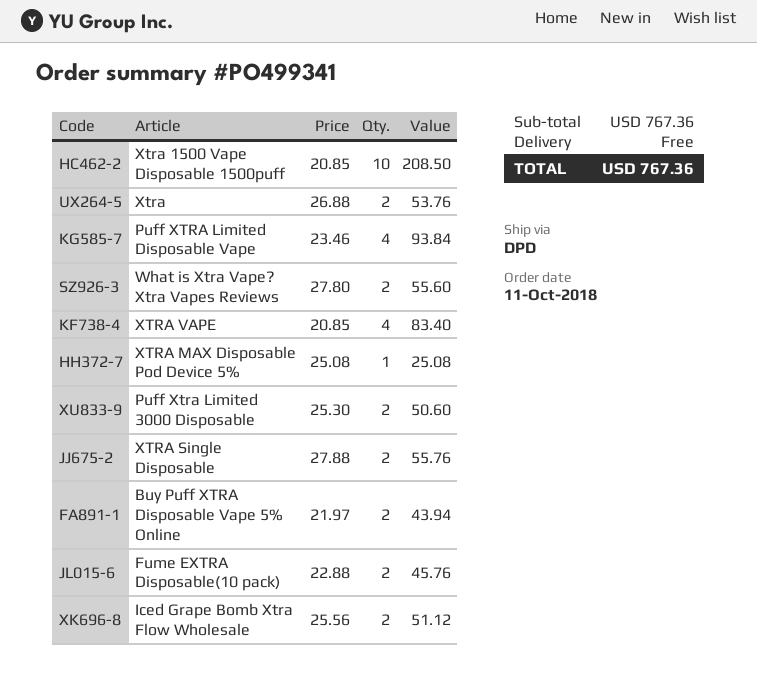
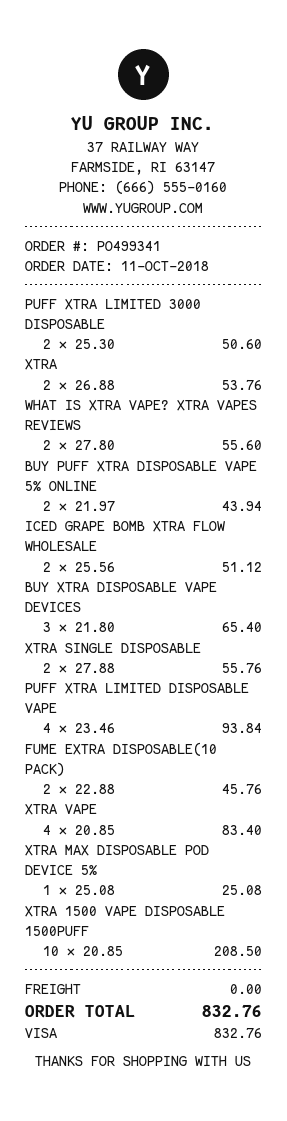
BUY XTRA DISPOSABLE VAPE DEVICES: none -> 3 x 21.80 = 65.40
total: 767.36 -> 832.76

